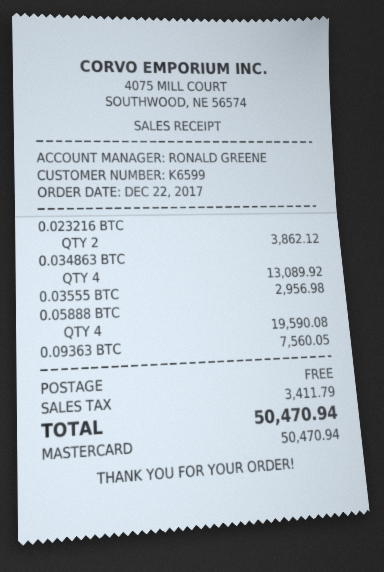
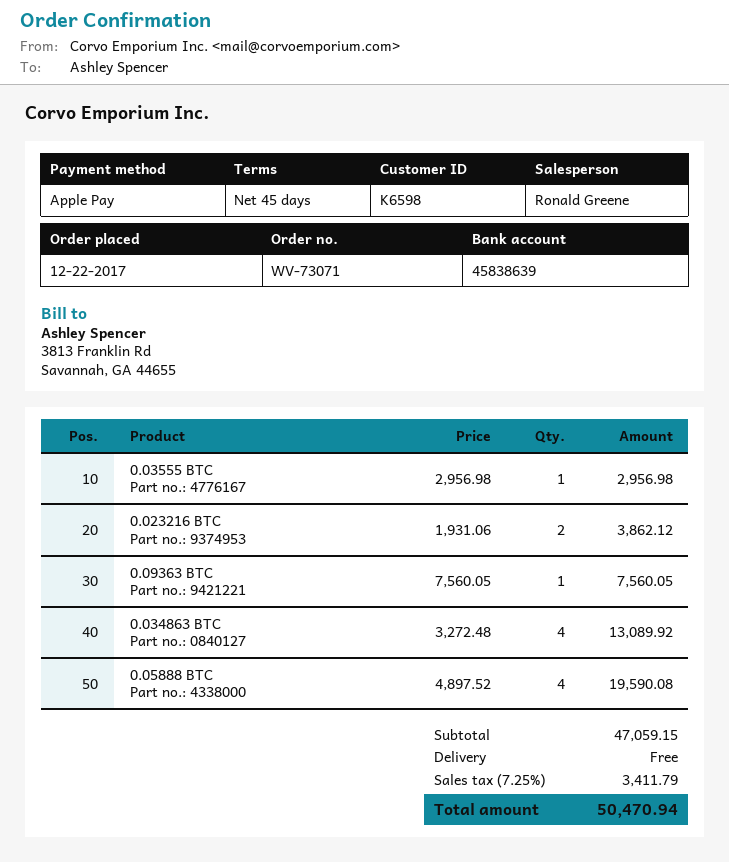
customer number: K6599 -> K6598
payment method: Mastercard -> Apple Pay

